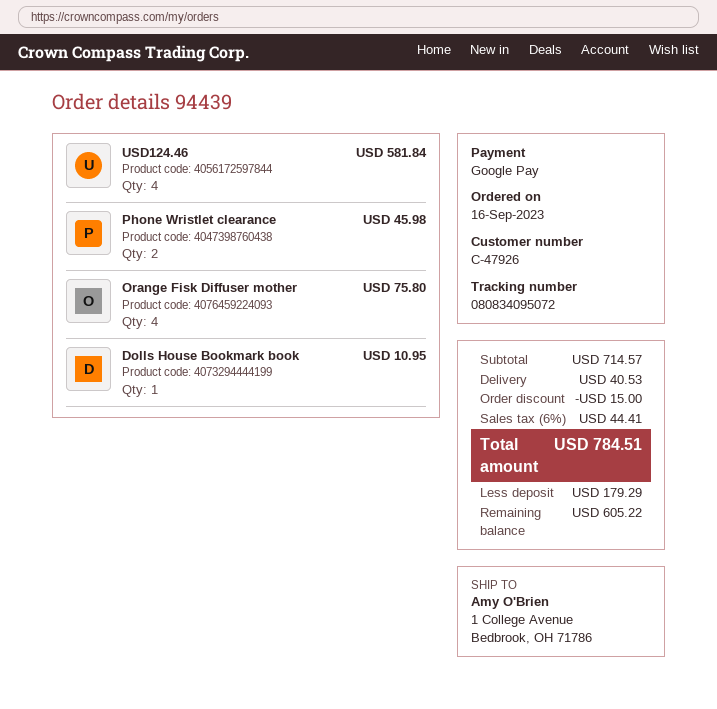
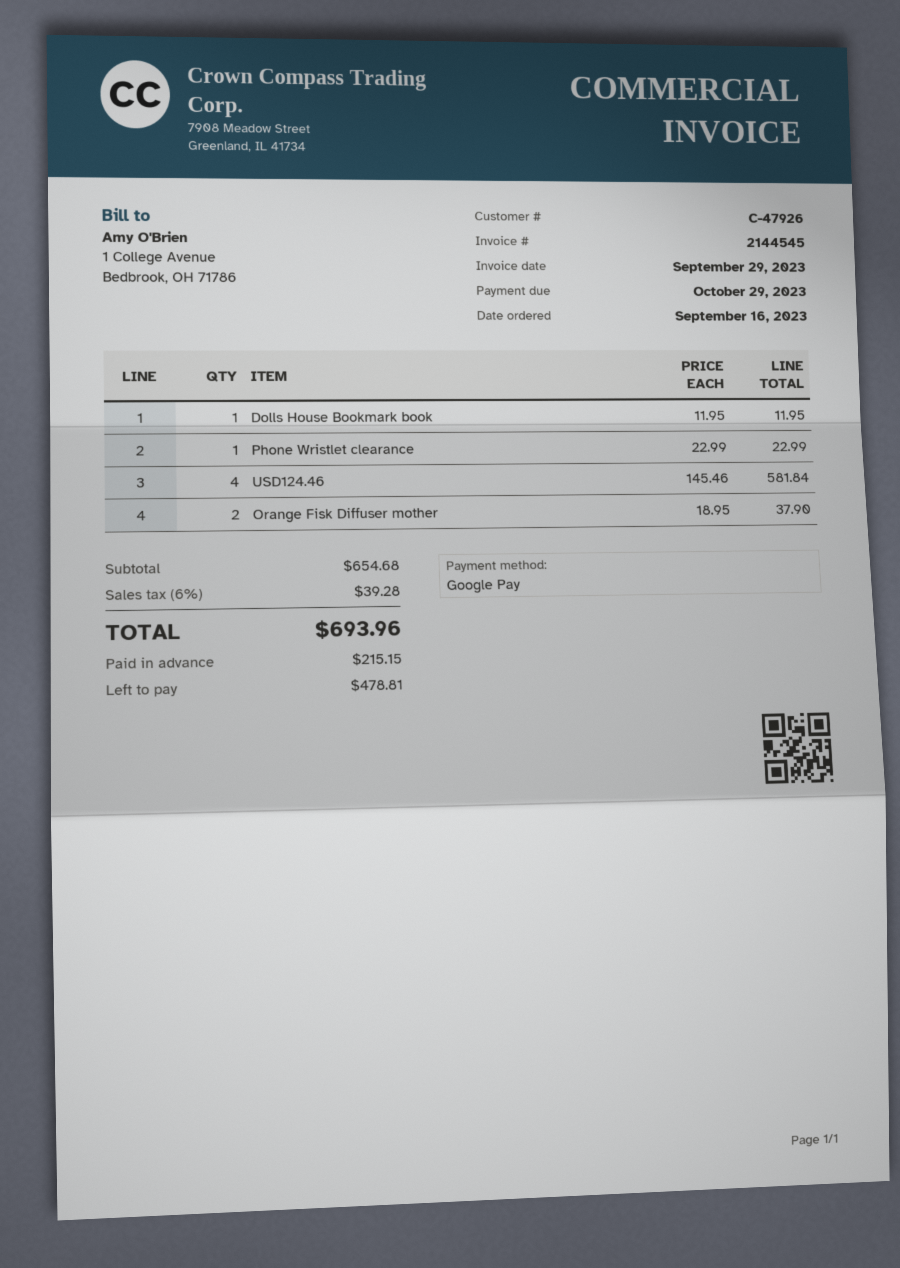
Phone Wristlet clearance: 2 for 45.98 -> 1 for 22.99
Orange Fisk Diffuser mother: 4 for 75.80 -> 2 for 37.90
Dolls House Bookmark book: 1 for 10.95 -> 1 for 11.95
subtotal: 714.57 -> 654.68
discount: 15.00 -> none
shipping: 40.53 -> none
tax: 6% = 44.41 -> 6% = 39.28
total: 784.51 -> 693.96
deposit: 179.29 -> 215.15
balance: 605.22 -> 478.81

